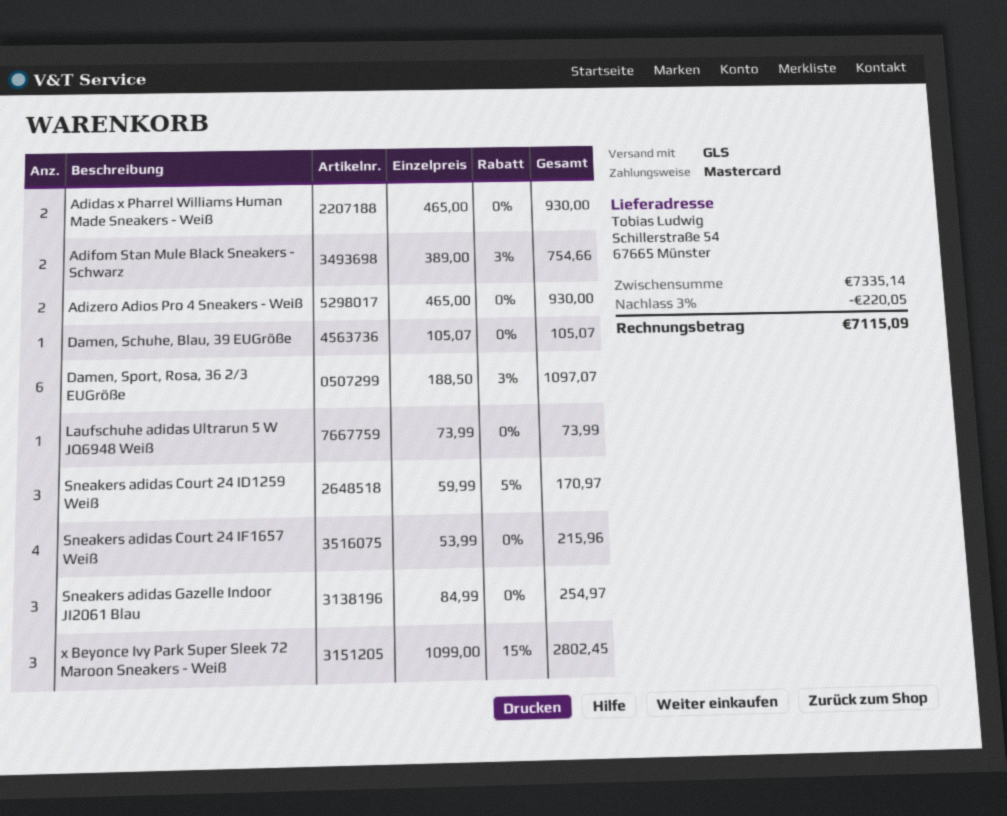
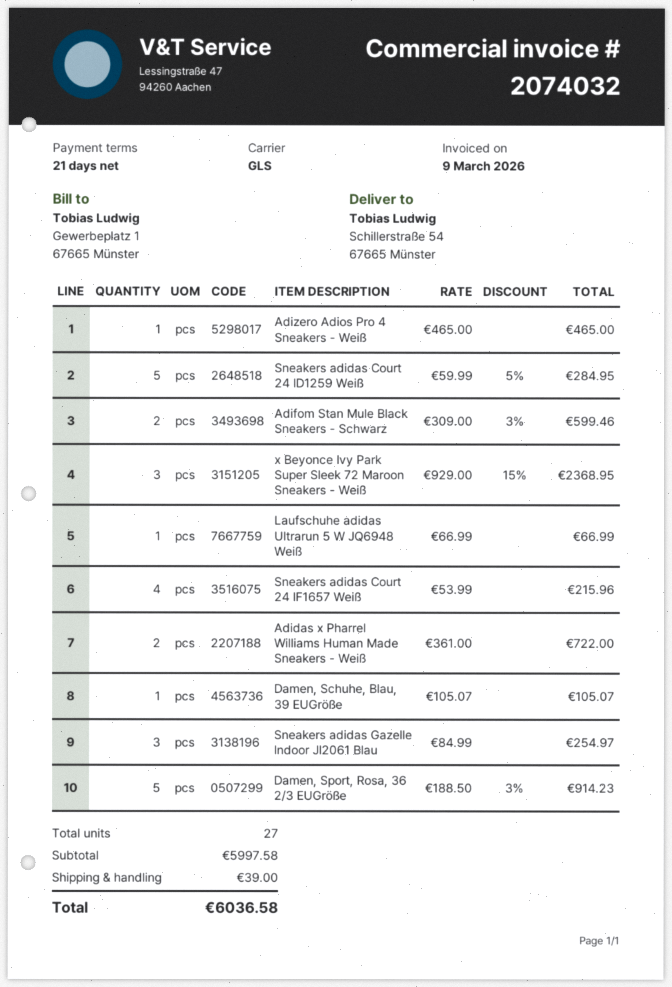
Adidas x Pharrel Williams Human Made Sneakers - Weiß: 2 x 465.00 = 930.00 -> 2 x 361.00 = 722.00
Adifom Stan Mule Black Sneakers - Schwarz: 2 x 389.00 - 3% = 754.66 -> 2 x 309.00 - 3% = 599.46
Adizero Adios Pro 4 Sneakers - Weiß: 2 x 465.00 = 930.00 -> 1 x 465.00 = 465.00
Damen, Sport, Rosa, 36 2/3 EUGröße: 6 x 188.50 - 3% = 1097.07 -> 5 x 188.50 - 3% = 914.23
Laufschuhe adidas Ultrarun 5 W JQ6948 Weiß: 1 x 73.99 = 73.99 -> 1 x 66.99 = 66.99
Sneakers adidas Court 24 ID1259 Weiß: 3 x 59.99 - 5% = 170.97 -> 5 x 59.99 - 5% = 284.95
x Beyonce Ivy Park Super Sleek 72 Maroon Sneakers - Weiß: 3 x 1099.00 - 15% = 2802.45 -> 3 x 929.00 - 15% = 2368.95
subtotal: 7335.14 -> 5997.58
discount: 3% = 220.05 -> none
shipping: none -> 39.00
total: 7115.09 -> 6036.58

